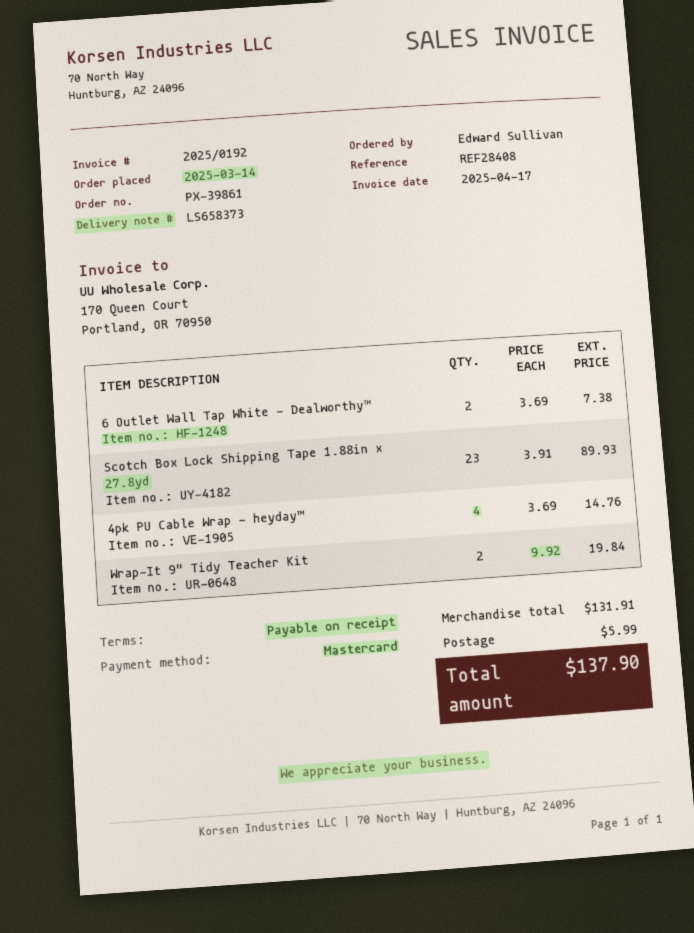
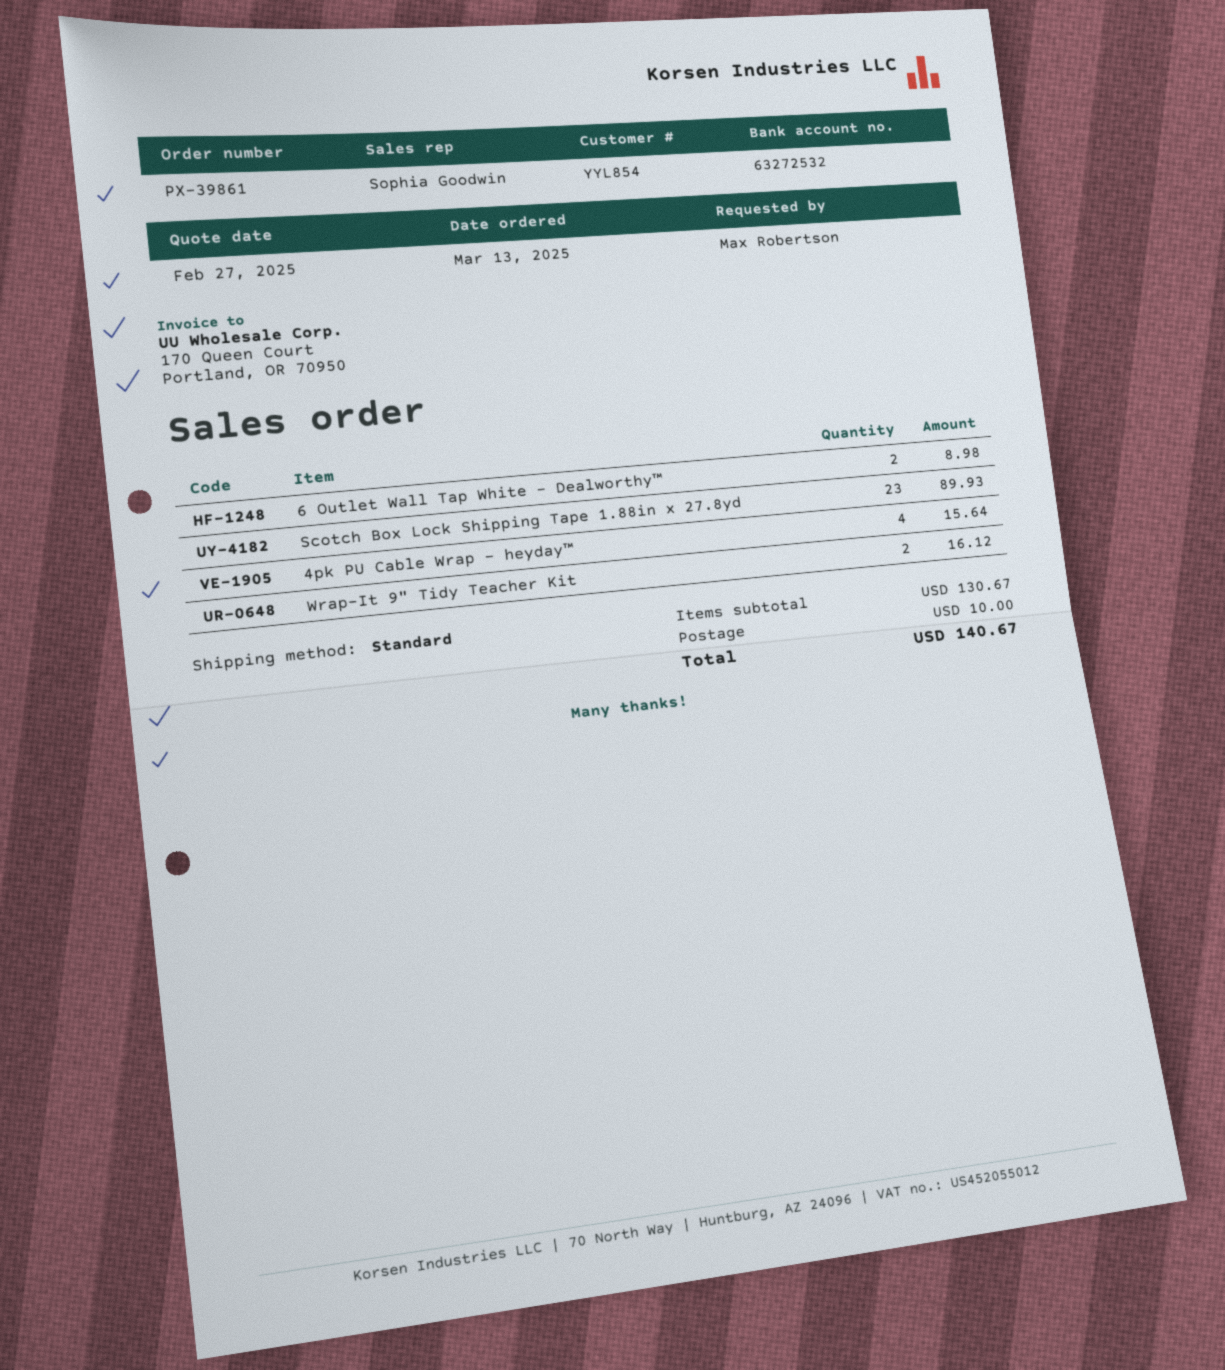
order date: 2025-03-14 -> 2025-03-13
ordered by: Edward Sullivan -> Max Robertson
6 Outlet Wall Tap White - Dealworthy™: 2 for 7.38 -> 2 for 8.98
4pk PU Cable Wrap - heyday™: 4 for 14.76 -> 4 for 15.64
Wrap-It 9" Tidy Teacher Kit: 2 for 19.84 -> 2 for 16.12
subtotal: 131.91 -> 130.67
shipping: 5.99 -> 10.00
total: 137.90 -> 140.67

